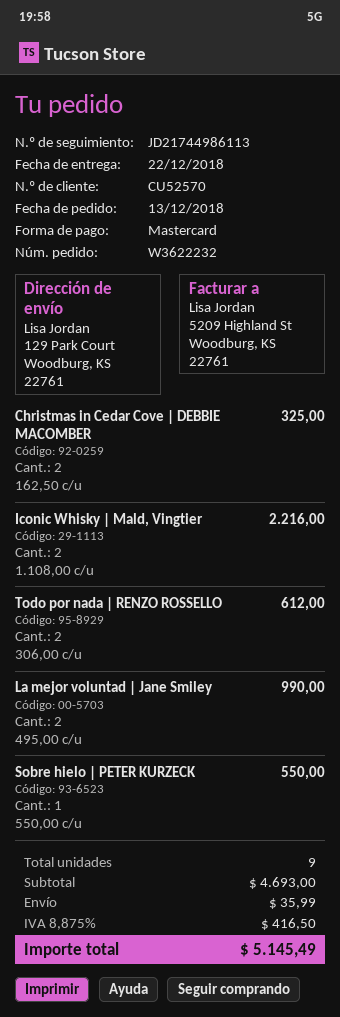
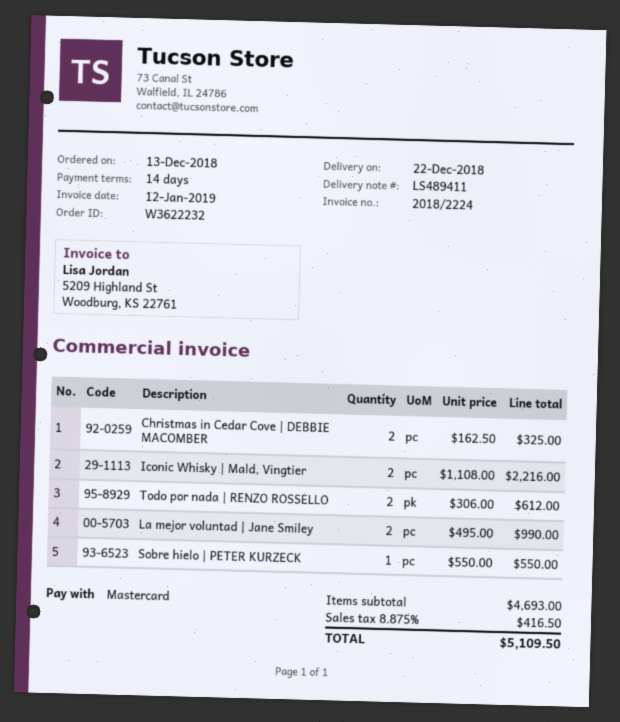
shipping: 35.99 -> none
total: 5145.49 -> 5109.50

